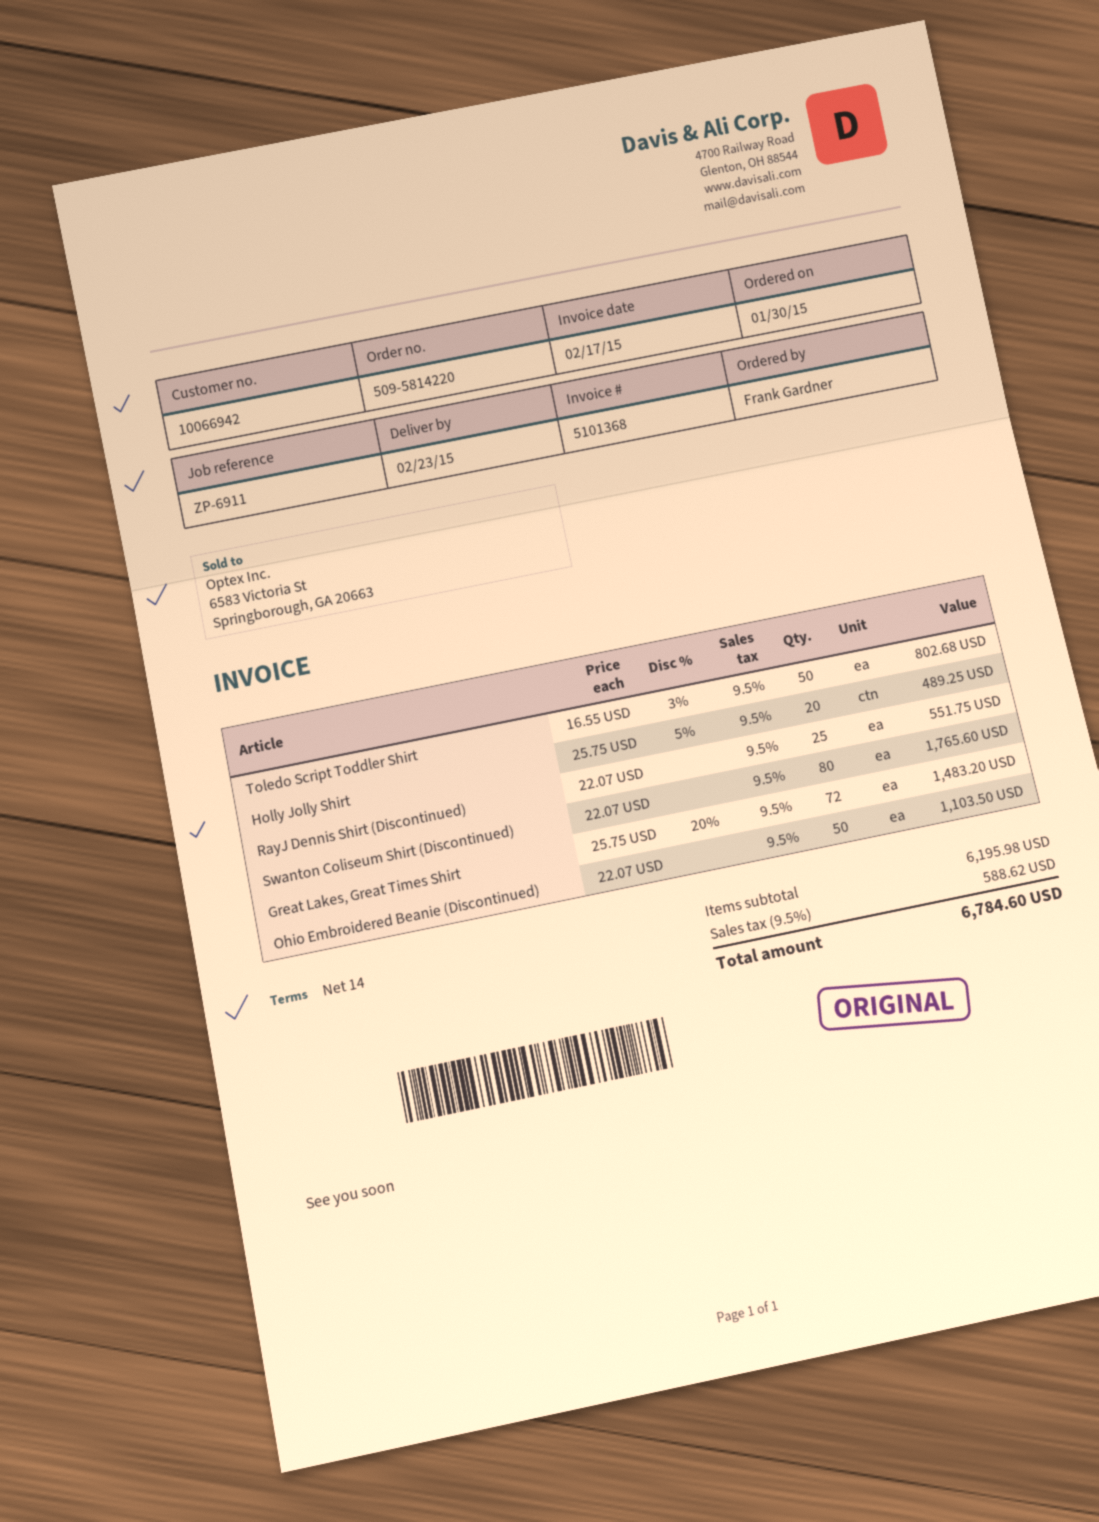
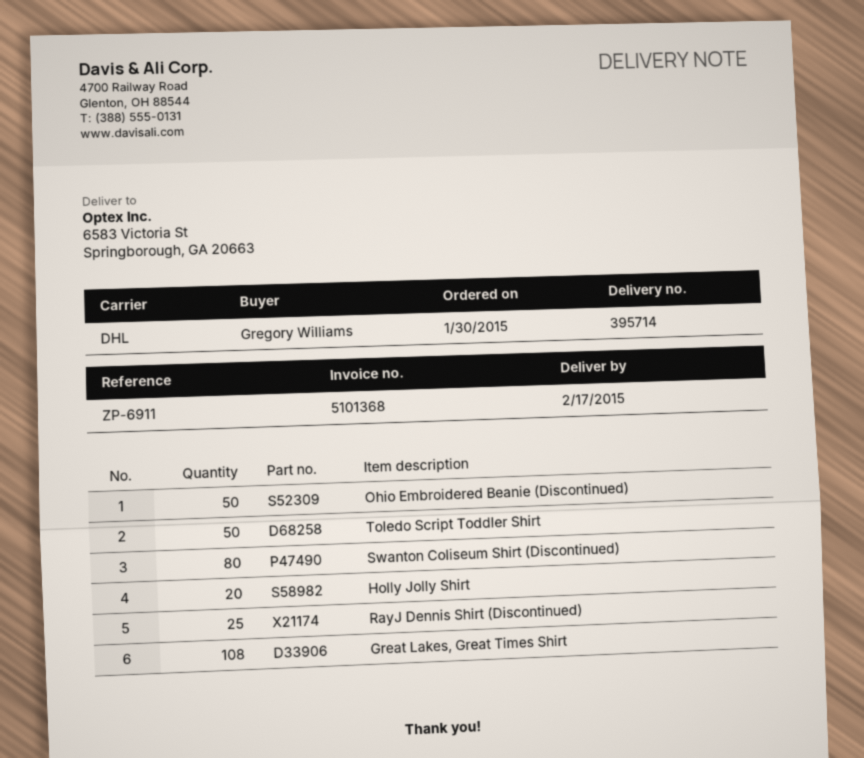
delivery date: 2015-02-23 -> 2015-02-17
ordered by: Frank Gardner -> Gregory Williams
Great Lakes, Great Times Shirt: 72 -> 108

